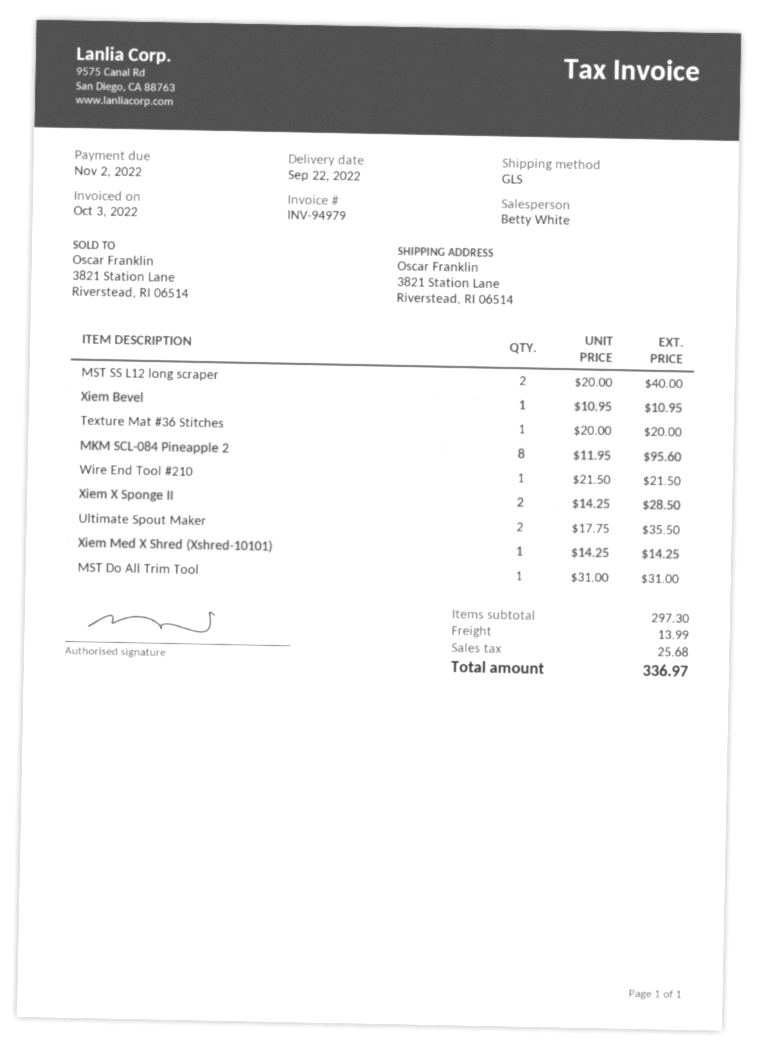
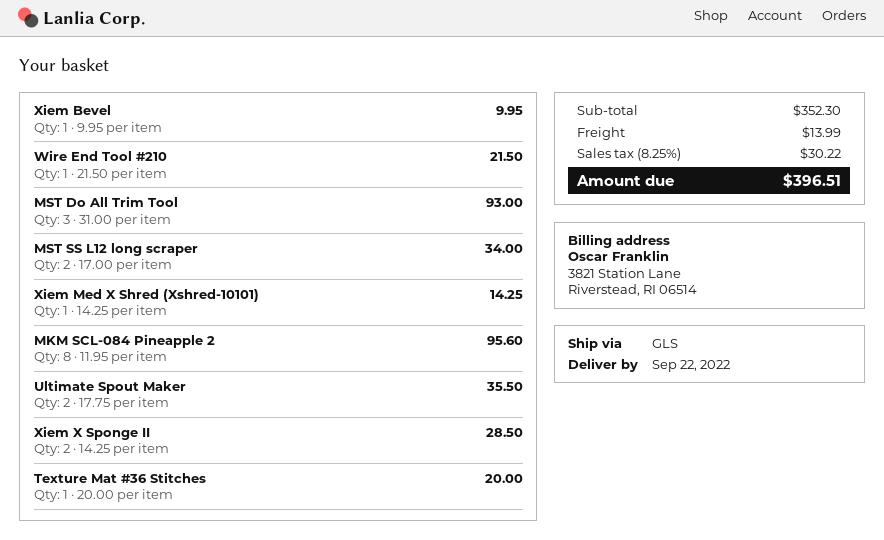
MST SS L12 long scraper: 2 x 20.00 = 40.00 -> 2 x 17.00 = 34.00
Xiem Bevel: 1 x 10.95 = 10.95 -> 1 x 9.95 = 9.95
MST Do All Trim Tool: 1 x 31.00 = 31.00 -> 3 x 31.00 = 93.00
subtotal: 297.30 -> 352.30
tax: 25.68 -> 30.22
total: 336.97 -> 396.51

